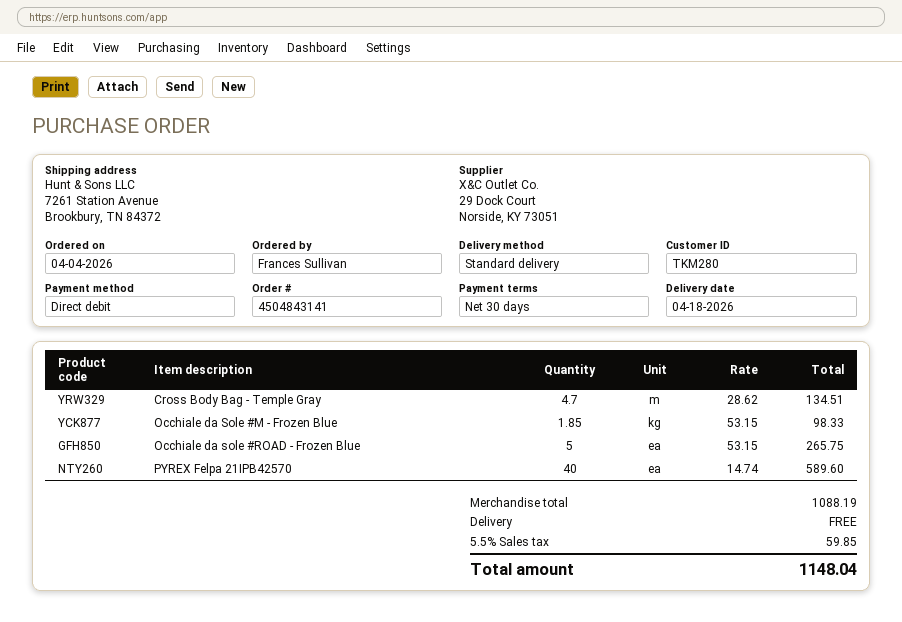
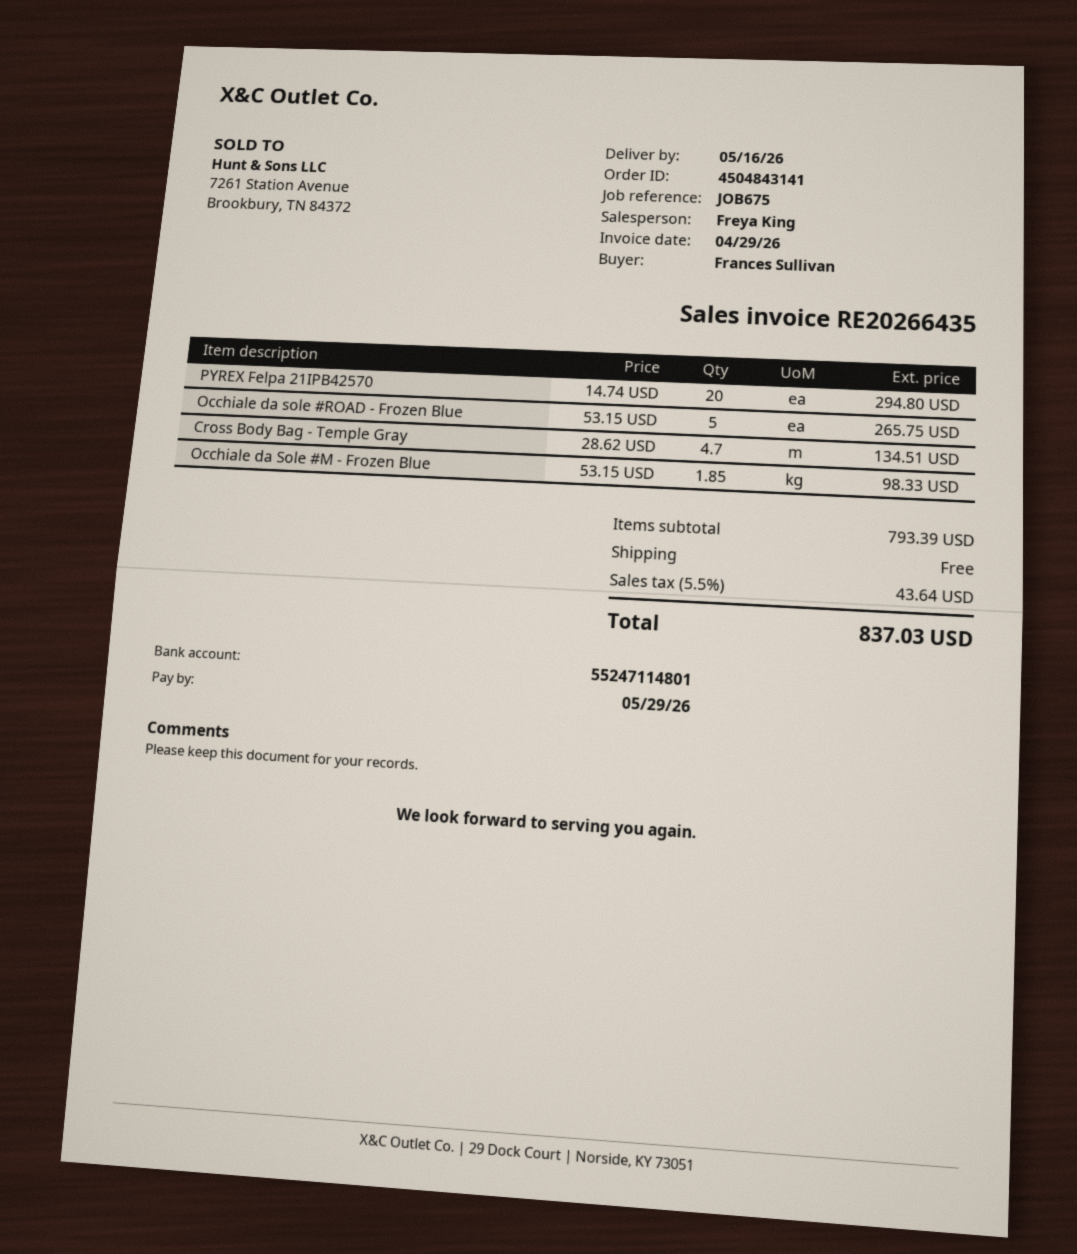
delivery date: 2026-04-18 -> 2026-05-16
PYREX Felpa 21IPB42570: 40 x 14.74 = 589.60 -> 20 x 14.74 = 294.80
subtotal: 1088.19 -> 793.39
tax: 5.5% = 59.85 -> 5.5% = 43.64
total: 1148.04 -> 837.03

